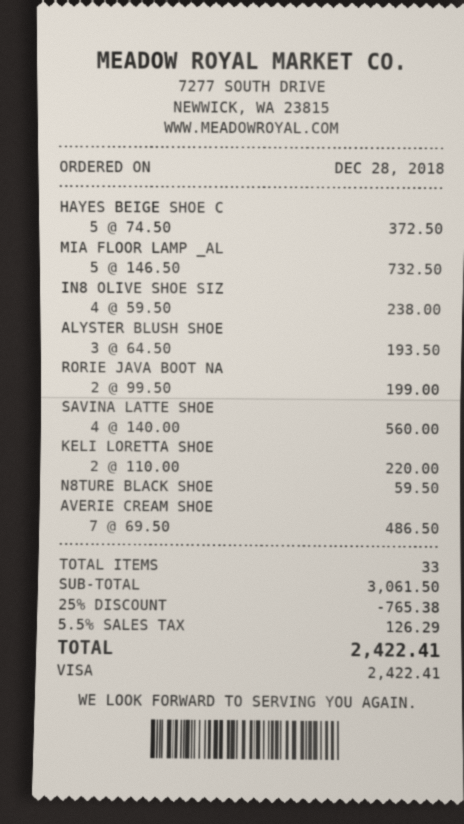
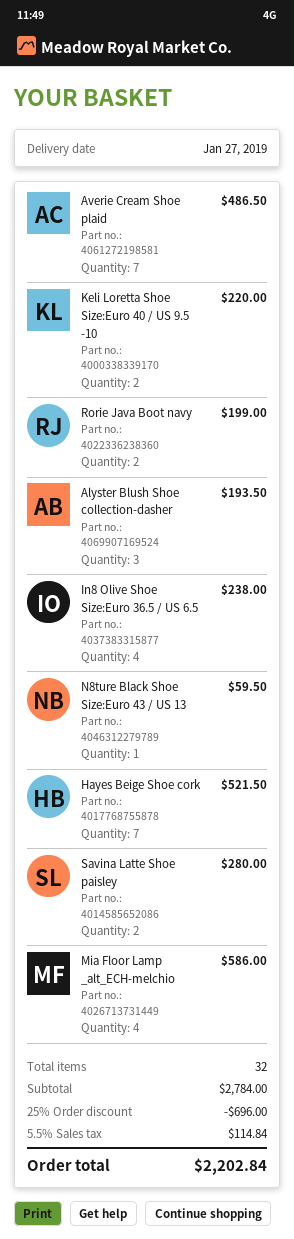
HAYES BEIGE SHOE C: 5 for 372.50 -> 7 for 521.50
MIA FLOOR LAMP _AL: 5 for 732.50 -> 4 for 586.00
SAVINA LATTE SHOE: 4 for 560.00 -> 2 for 280.00
total quantity: 33 -> 32
subtotal: 3061.50 -> 2784.00
discount: 25% = 765.38 -> 25% = 696.00
tax: 5.5% = 126.29 -> 5.5% = 114.84
total: 2422.41 -> 2202.84

